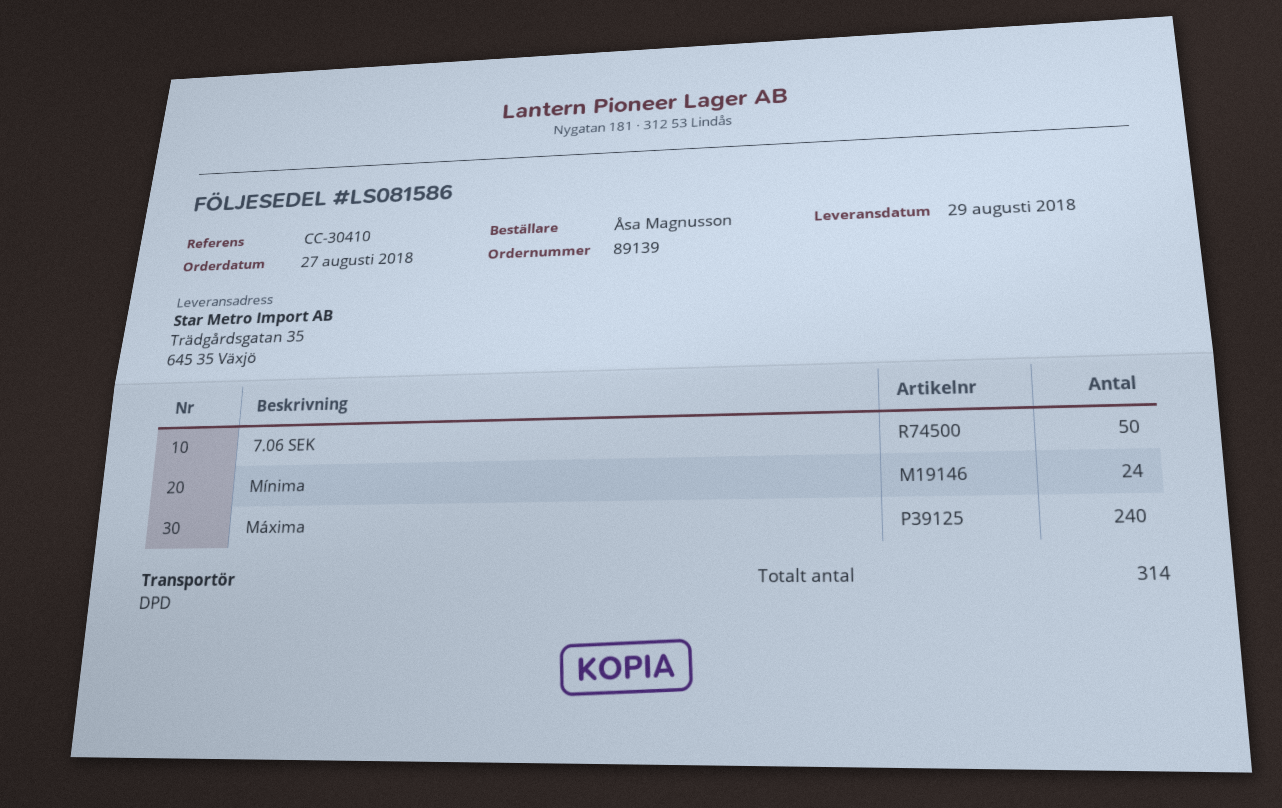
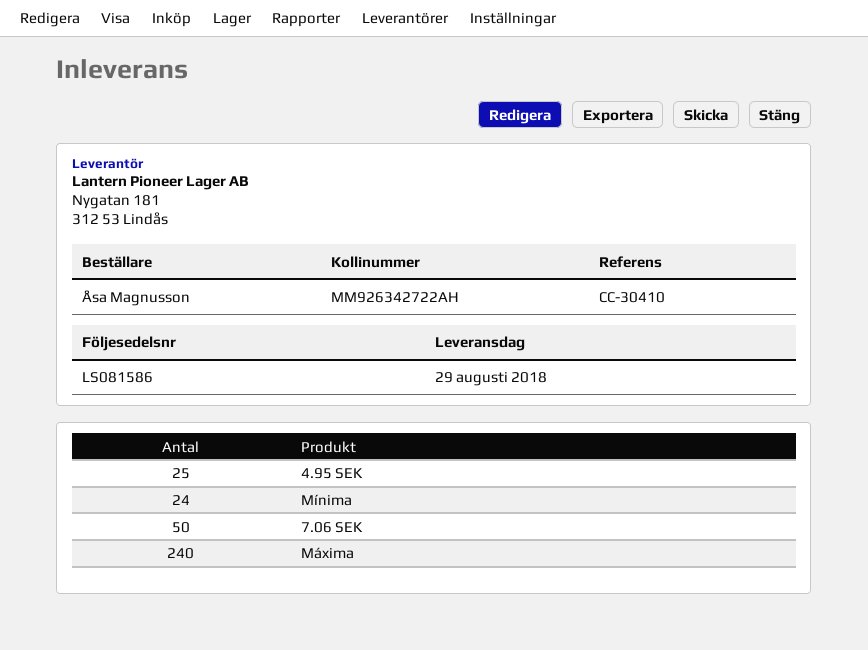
4.95 SEK: none -> 25

